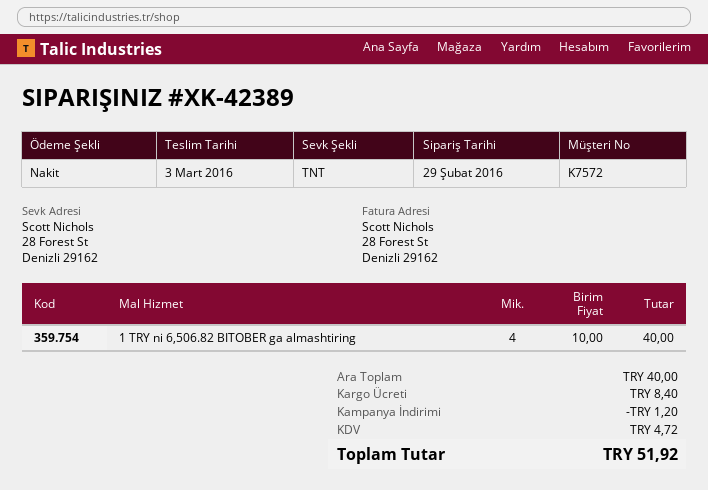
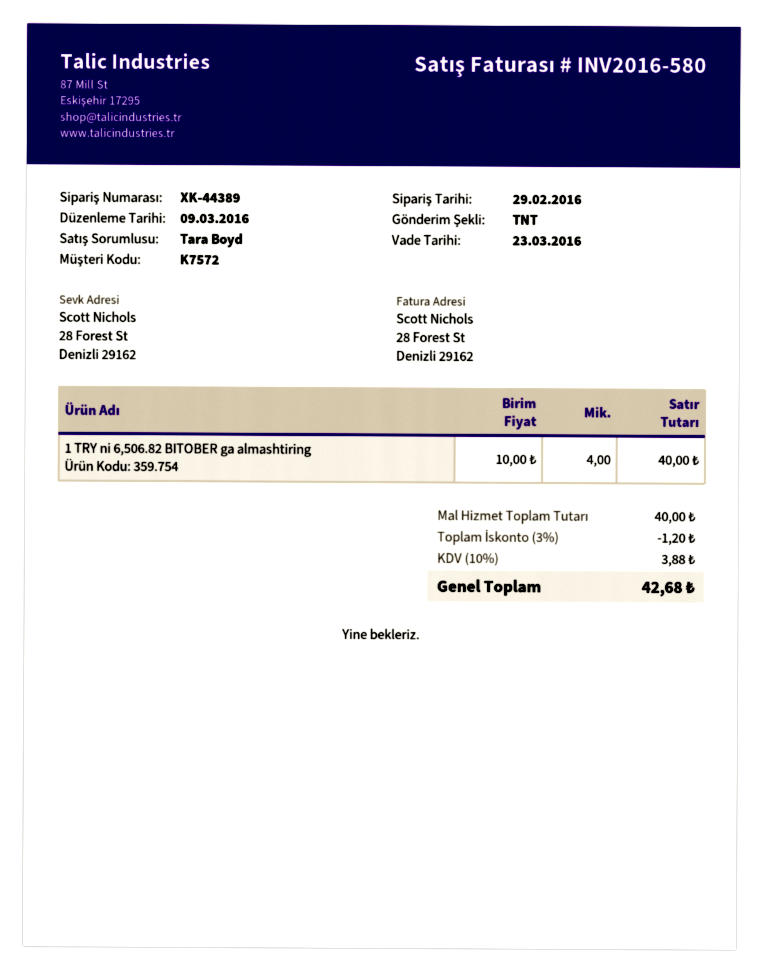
order number: XK-42389 -> XK-44389
shipping: 8.40 -> none
tax: 4.72 -> 3.88
total: 51.92 -> 42.68

